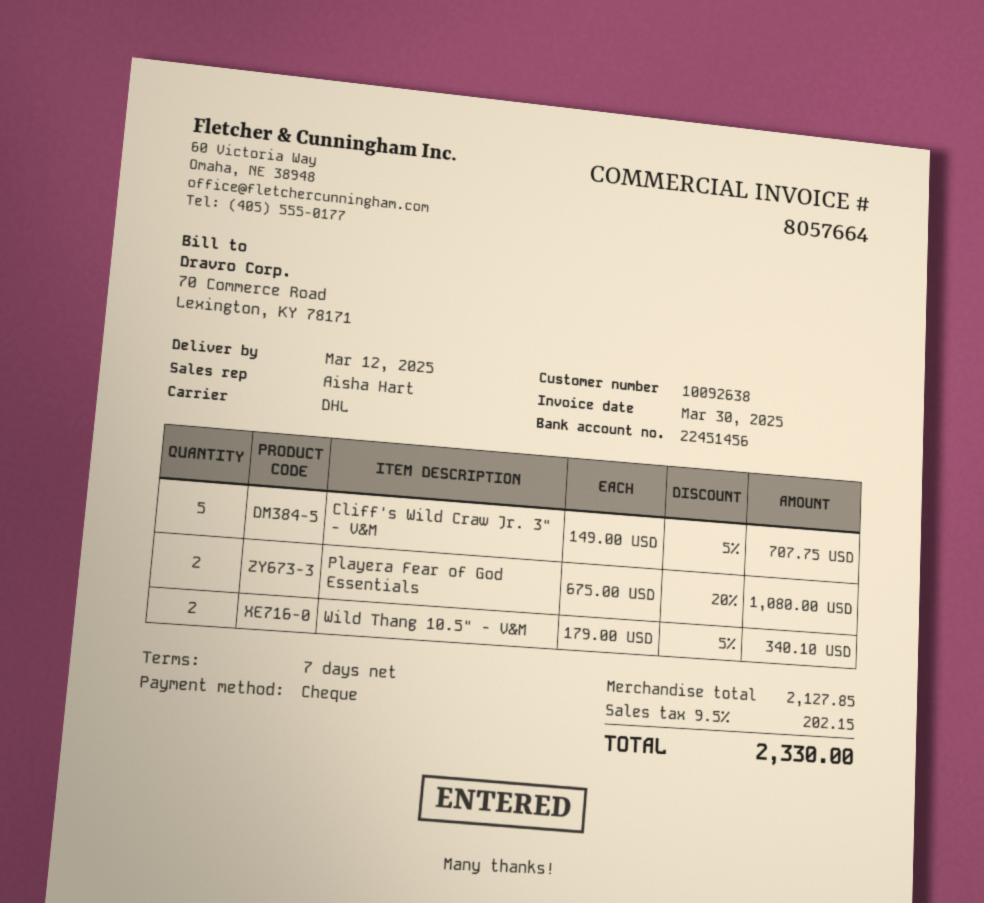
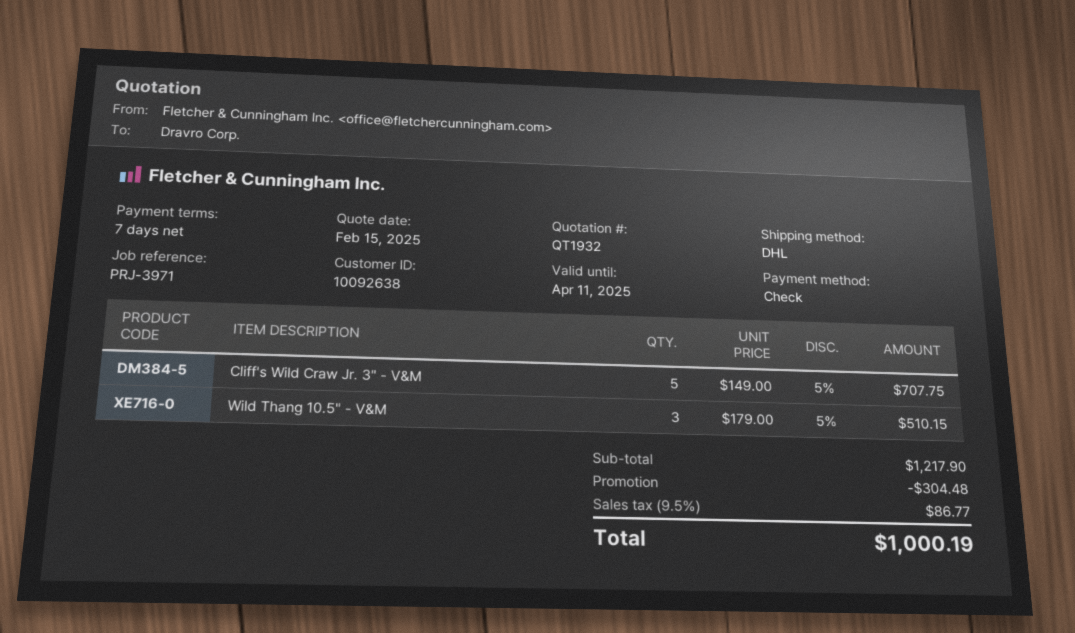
Playera Fear of God Essentials: 2 x 675.00 - 20% = 1080.00 -> none
Wild Thang 10.5" - V&M: 2 x 179.00 - 5% = 340.10 -> 3 x 179.00 - 5% = 510.15
subtotal: 2127.85 -> 1217.90
discount: none -> 304.48
tax: 9.5% = 202.15 -> 9.5% = 86.77
total: 2330.00 -> 1000.19

